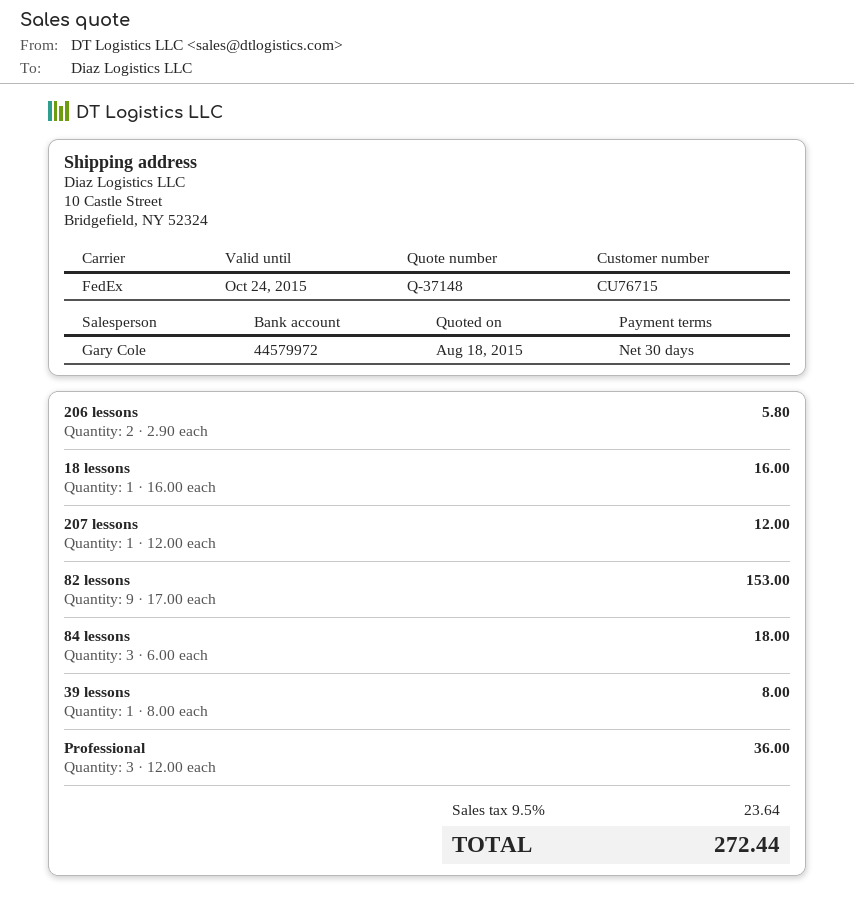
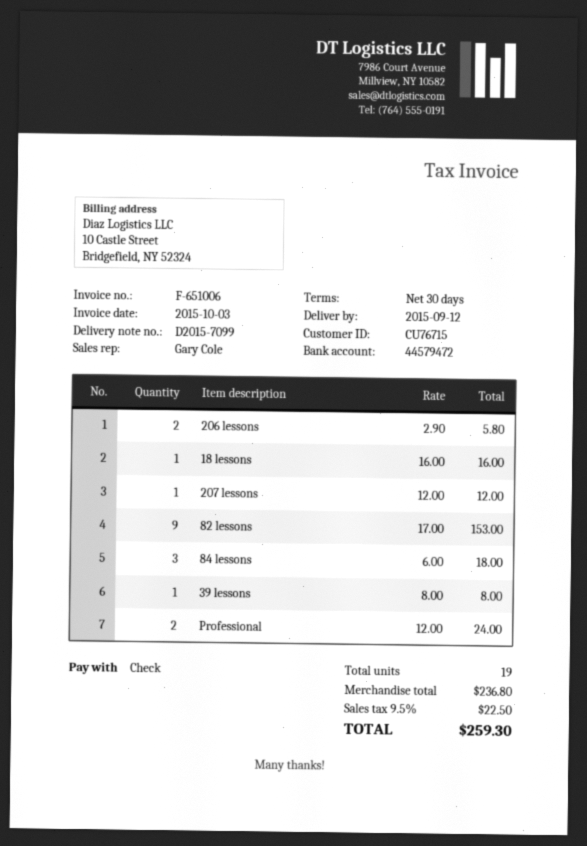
bank account: 44579972 -> 44579472
Professional: 3 x 12.00 = 36.00 -> 2 x 12.00 = 24.00
tax: 9.5% = 23.64 -> 9.5% = 22.50
total: 272.44 -> 259.30

